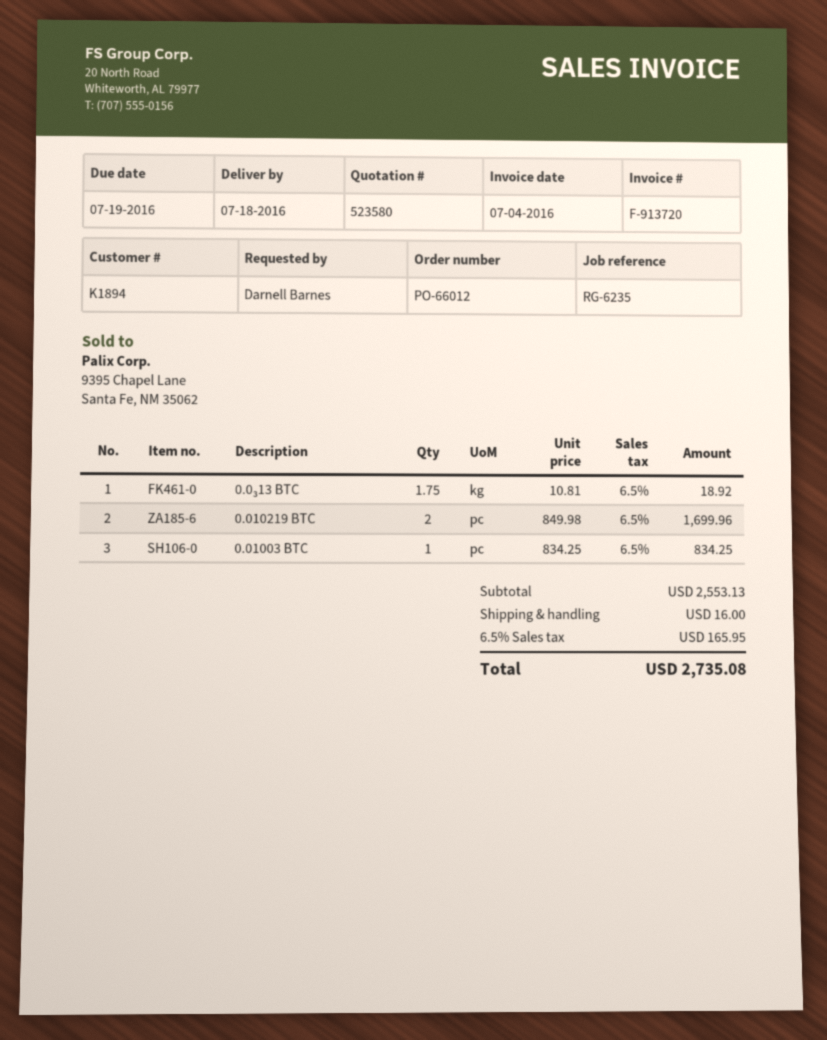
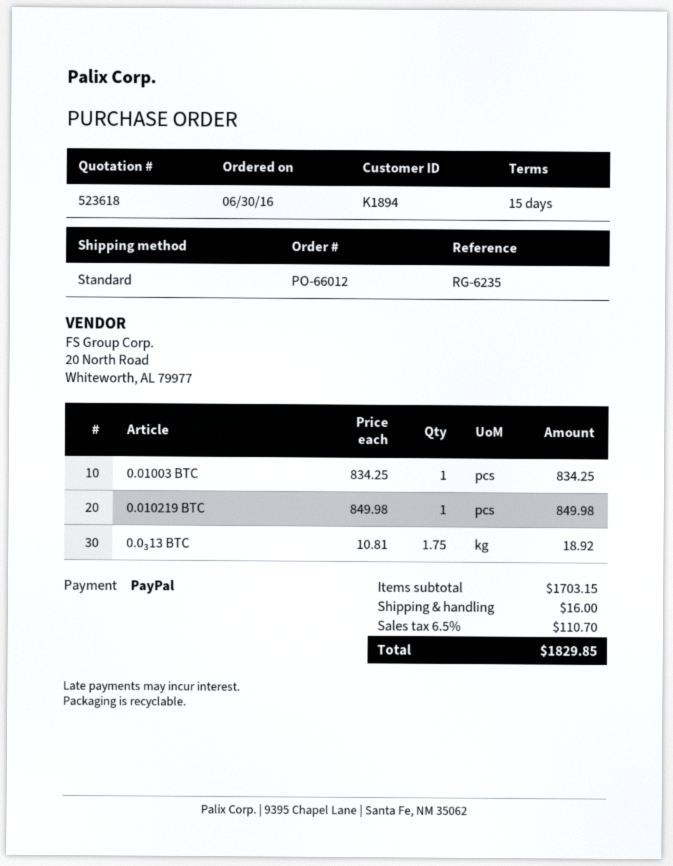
quote number: 523580 -> 523618
0.010219 BTC: 2 x 849.98 = 1699.96 -> 1 x 849.98 = 849.98
subtotal: 2553.13 -> 1703.15
tax: 6.5% = 165.95 -> 6.5% = 110.70
total: 2735.08 -> 1829.85

